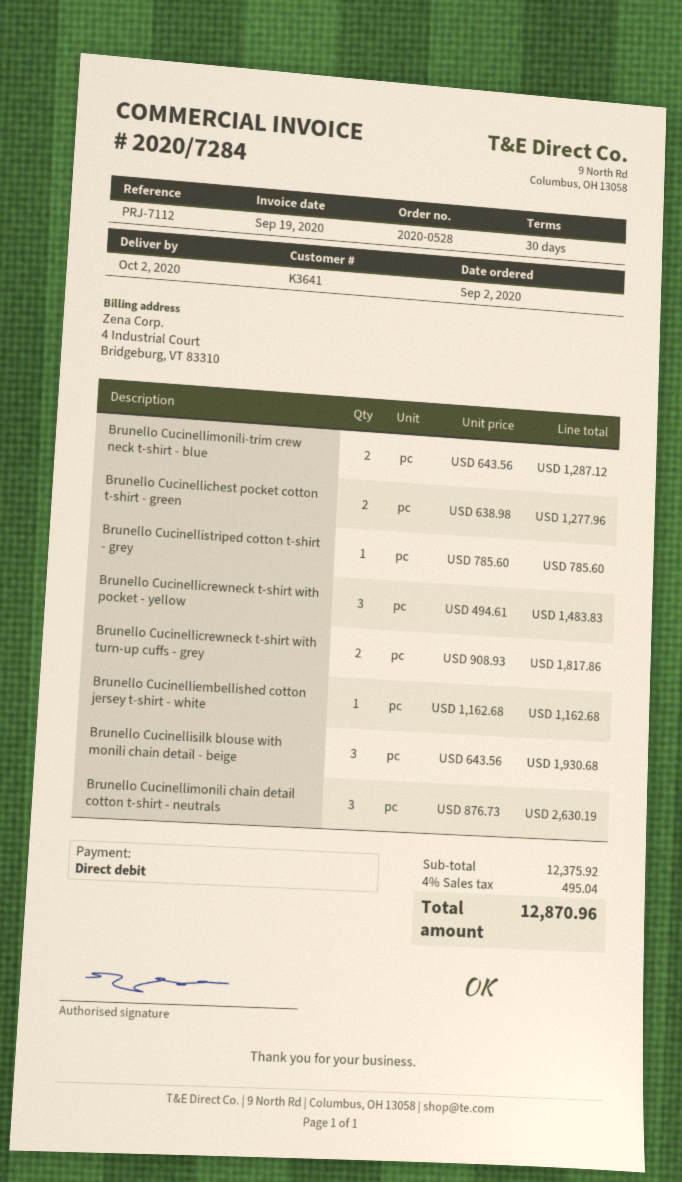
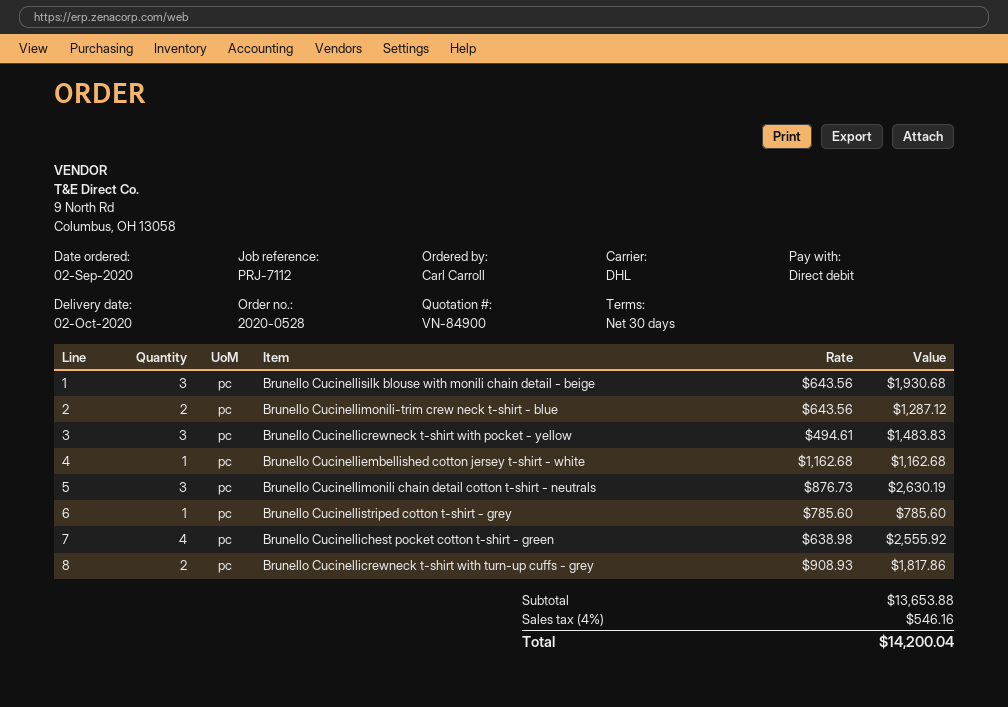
Brunello Cucinellichest pocket cotton t-shirt - green: 2 x 638.98 = 1277.96 -> 4 x 638.98 = 2555.92
subtotal: 12375.92 -> 13653.88
tax: 4% = 495.04 -> 4% = 546.16
total: 12870.96 -> 14200.04

